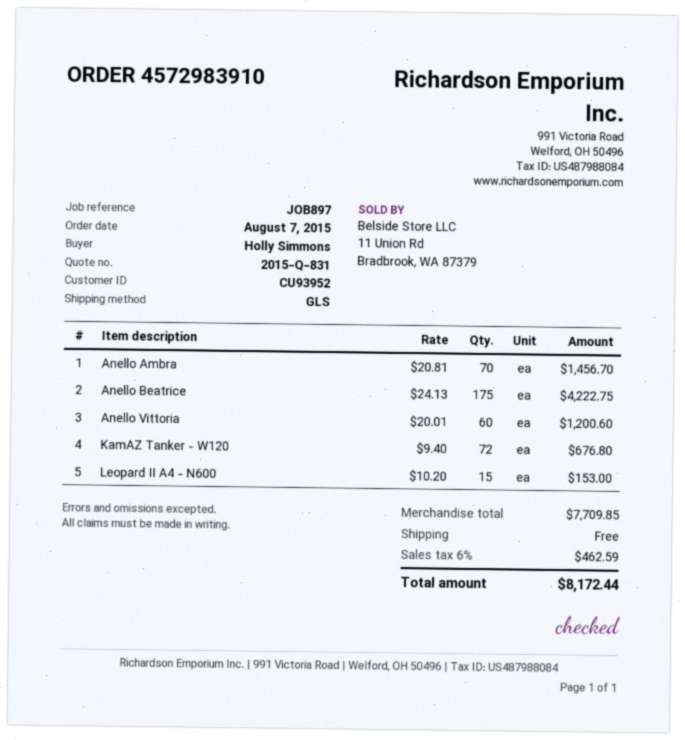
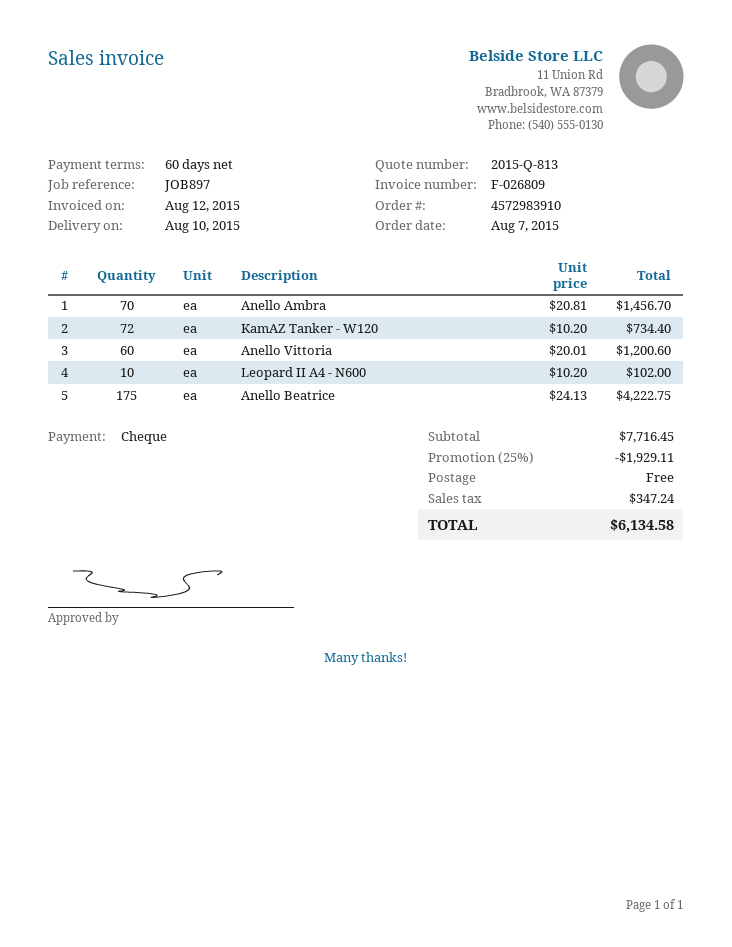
quote number: 2015-Q-831 -> 2015-Q-813
KamAZ Tanker - W120: 72 x 9.40 = 676.80 -> 72 x 10.20 = 734.40
Leopard II A4 - N600: 15 x 10.20 = 153.00 -> 10 x 10.20 = 102.00
subtotal: 7709.85 -> 7716.45
discount: none -> 25% = 1929.11
tax: 462.59 -> 347.24
total: 8172.44 -> 6134.58

